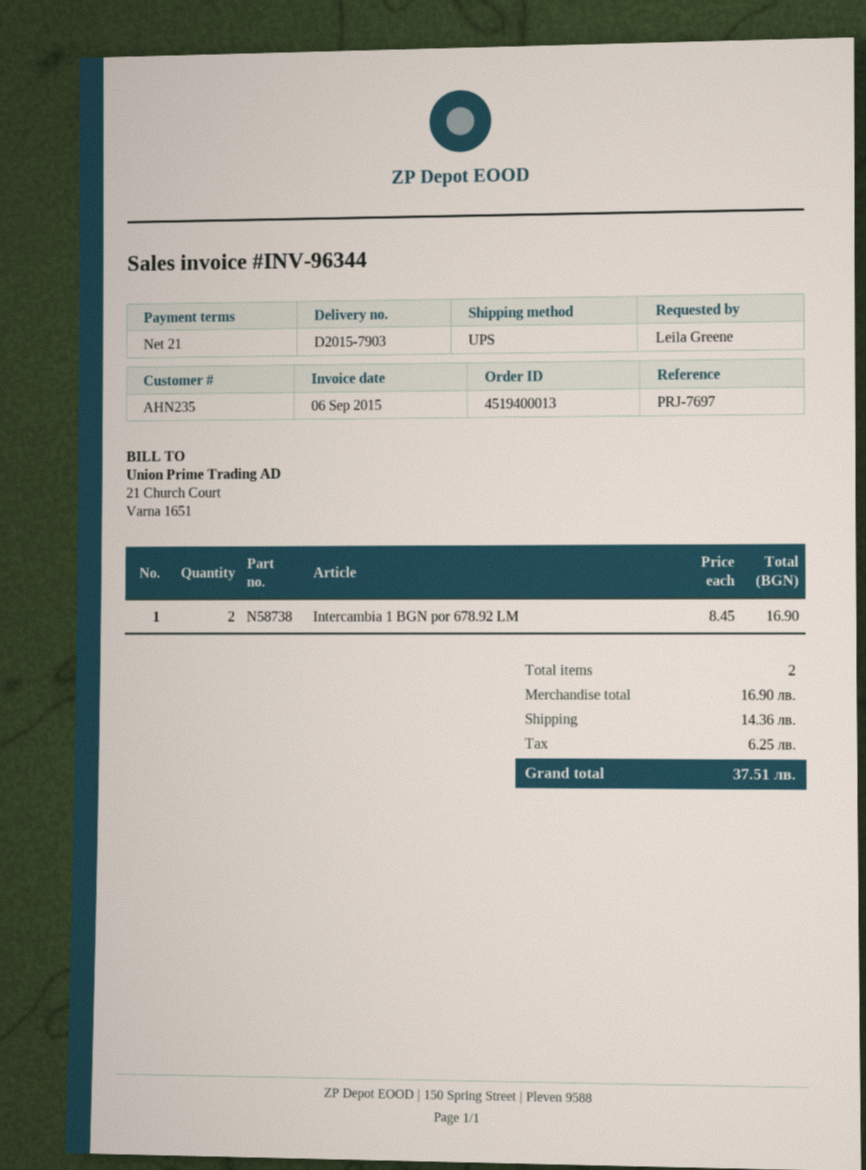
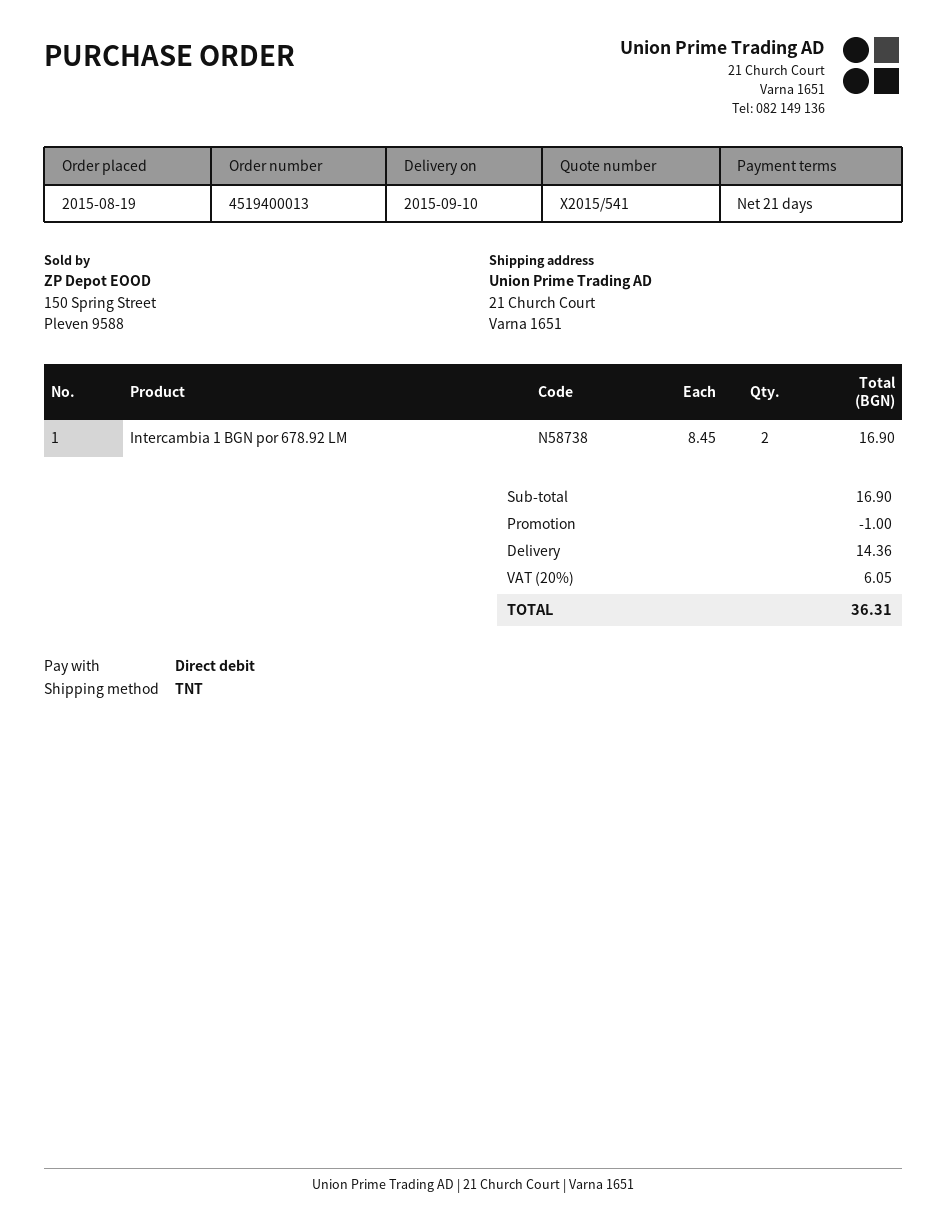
shipping method: UPS -> TNT
discount: none -> 1.00
tax: 6.25 -> 6.05
total: 37.51 -> 36.31

